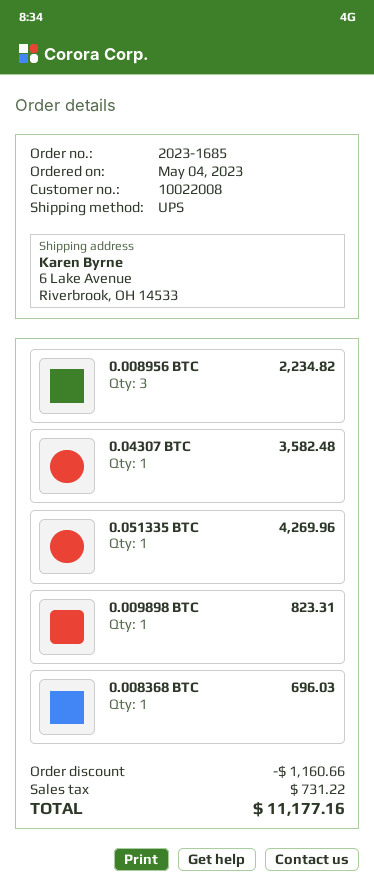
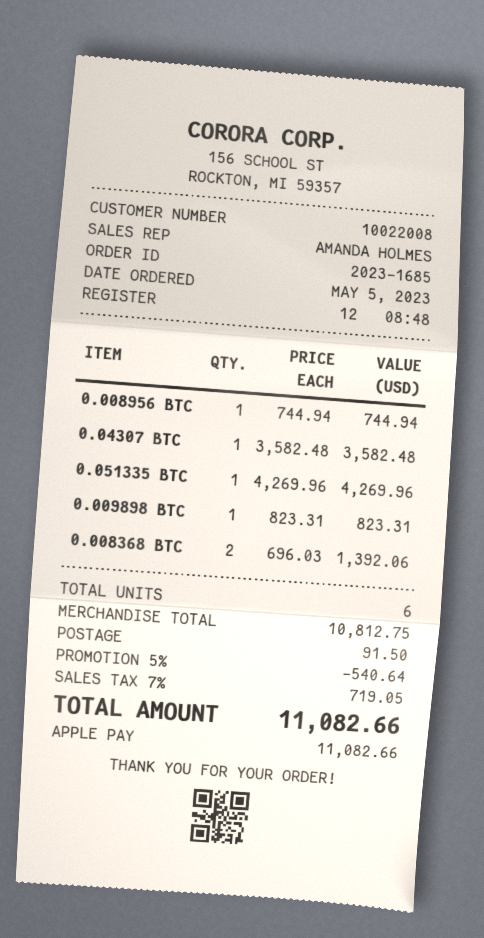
order date: 2023-05-04 -> 2023-05-05
0.008956 BTC: 3 for 2234.82 -> 1 for 744.94
0.008368 BTC: 1 for 696.03 -> 2 for 1392.06
discount: 1160.66 -> 540.64
shipping: none -> 91.50
tax: 731.22 -> 719.05
total: 11177.16 -> 11082.66

